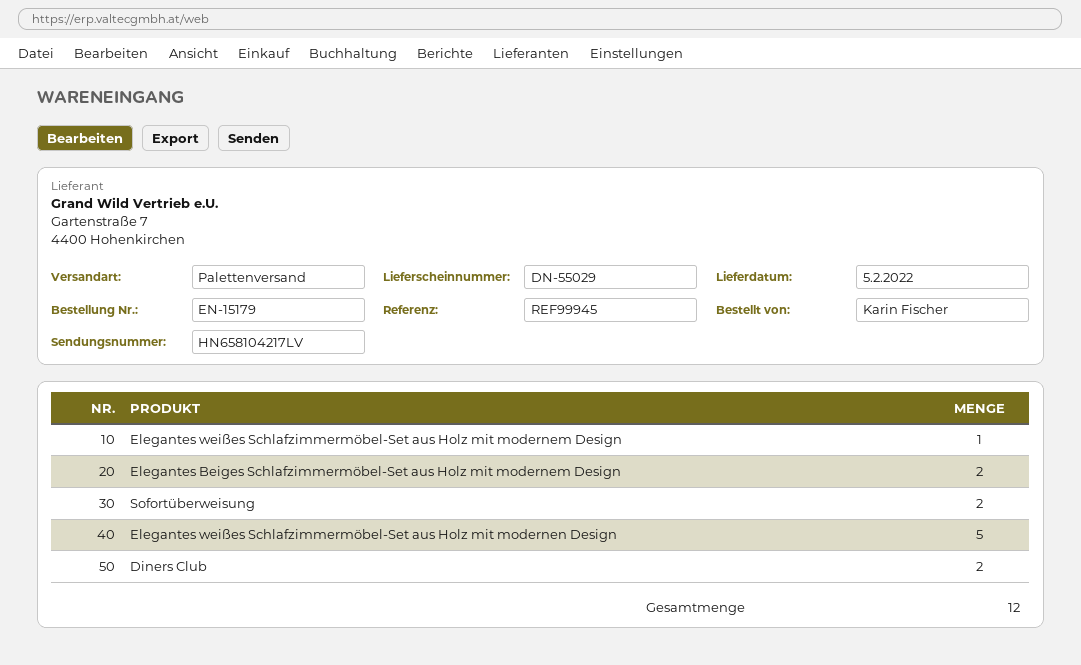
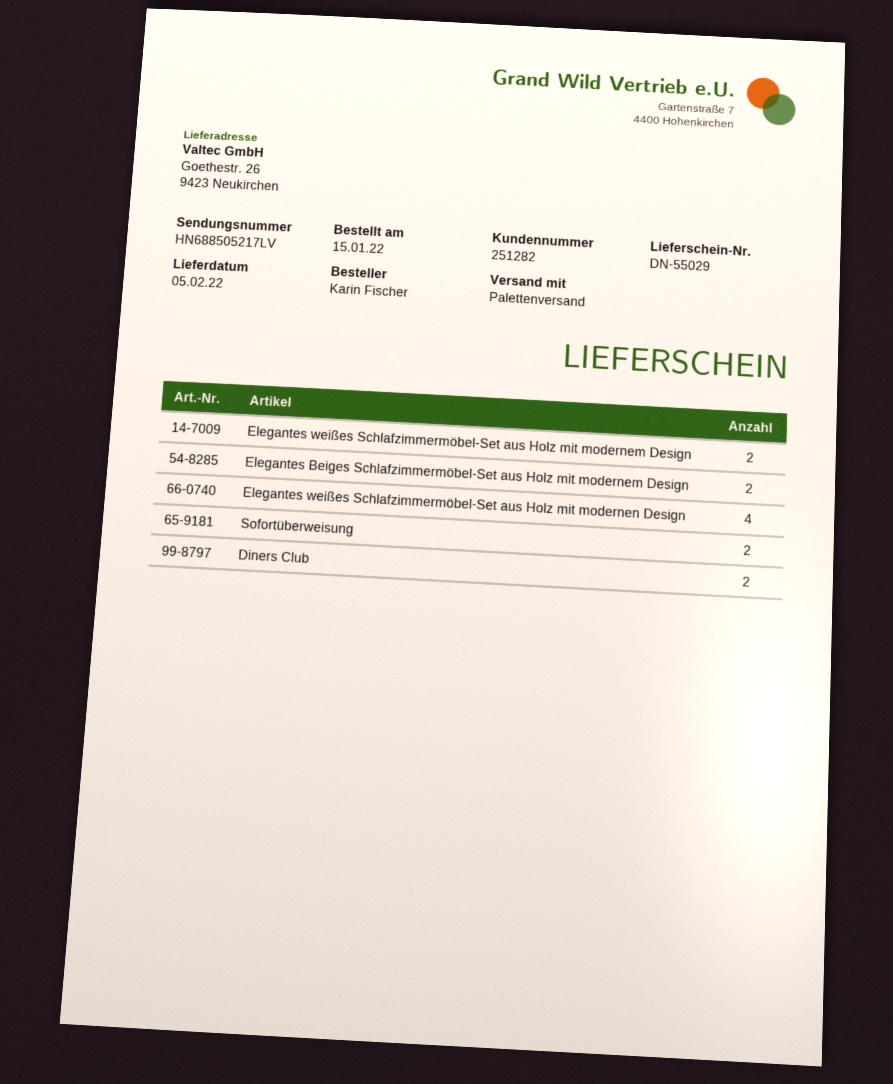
tracking number: HN658104217LV -> HN688505217LV
Elegantes weißes Schlafzimmermöbel-Set aus Holz mit modernem Design: 1 -> 2
Elegantes weißes Schlafzimmermöbel-Set aus Holz mit modernen Design: 5 -> 4

